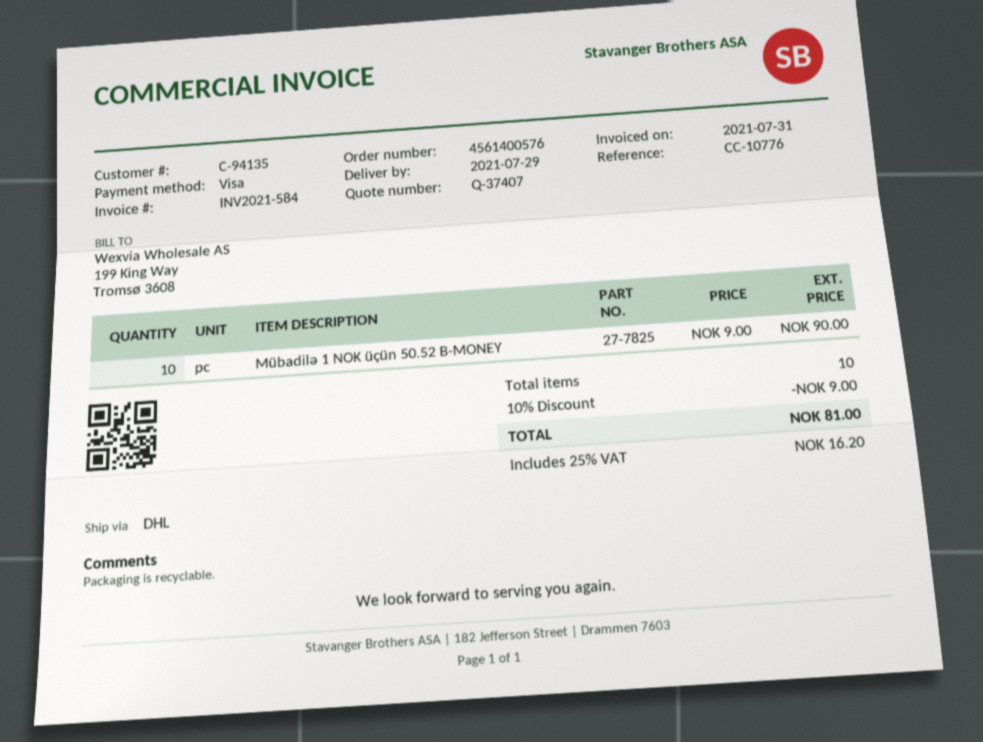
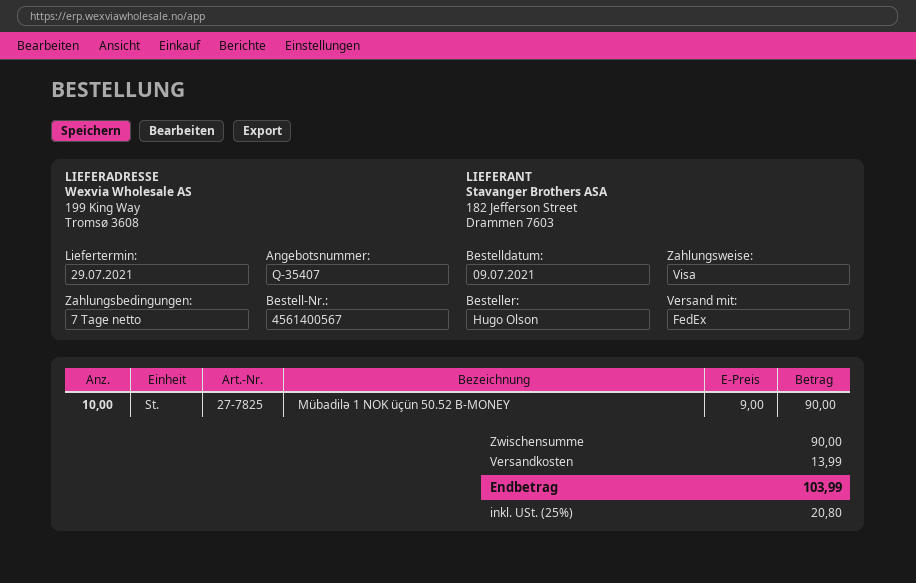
quote number: Q-37407 -> Q-35407
order number: 4561400576 -> 4561400567
shipping method: DHL -> FedEx
discount: 10% = 9.00 -> none
shipping: none -> 13.99
tax: 25% = 16.20 -> 25% = 20.80
total: 81.00 -> 103.99

